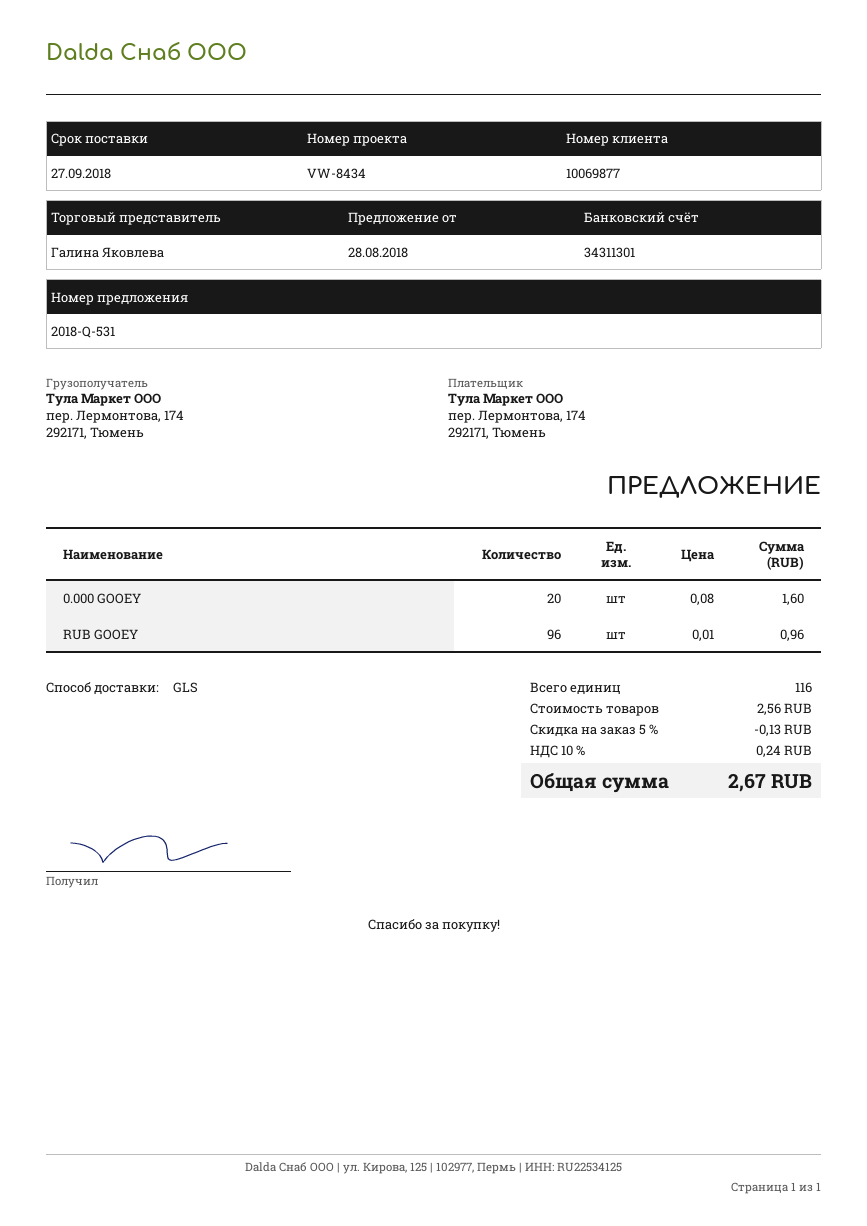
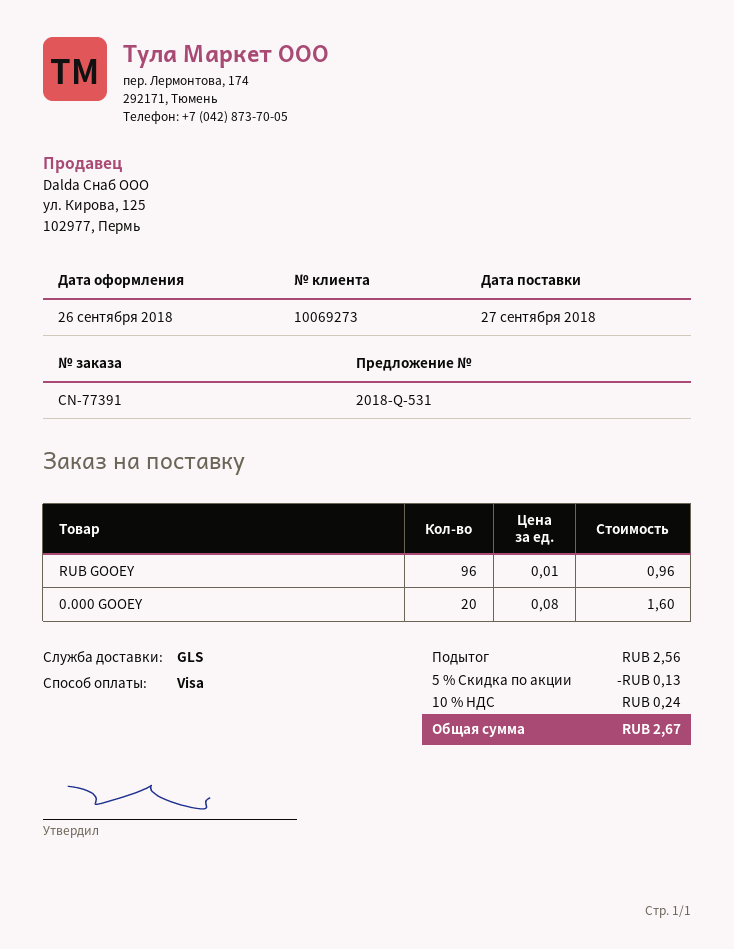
customer number: 10069877 -> 10069273

